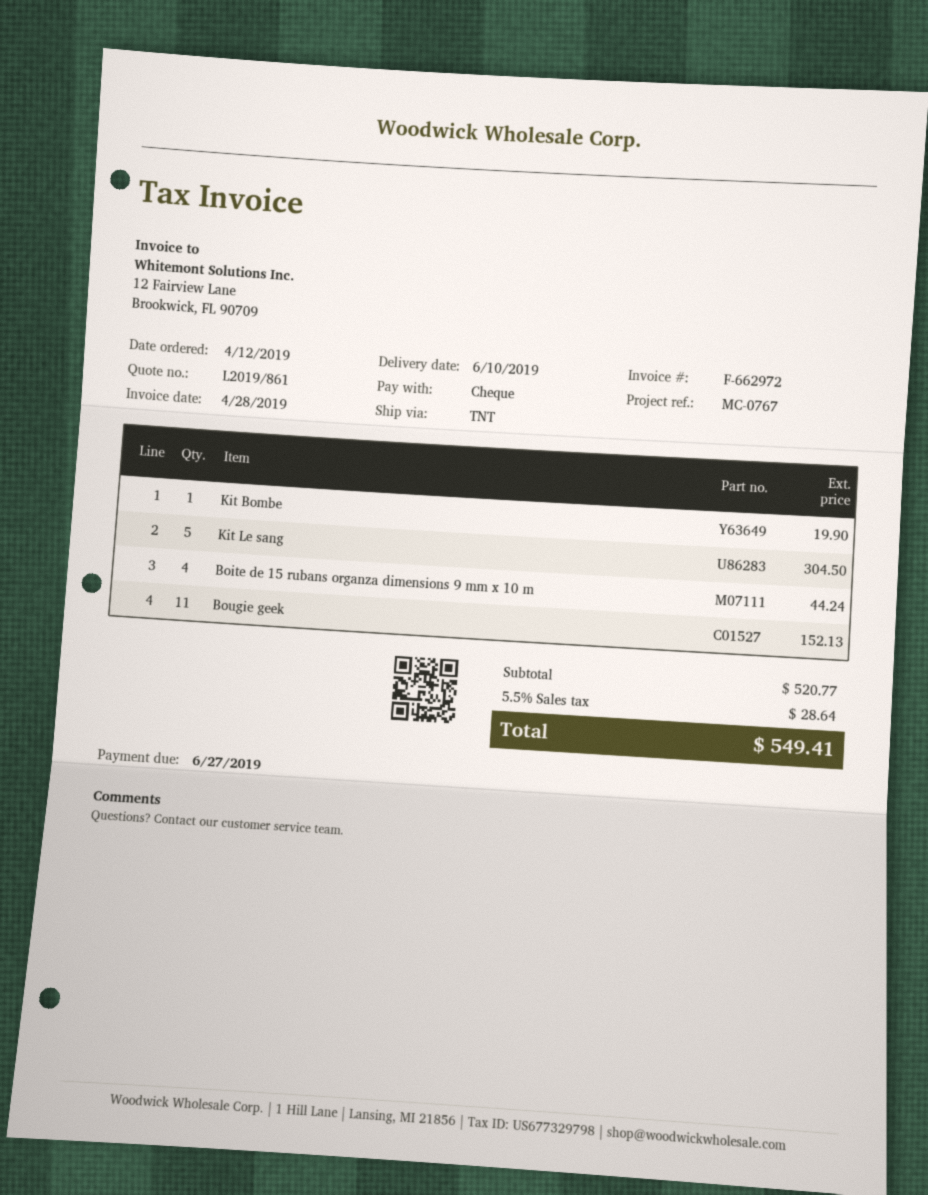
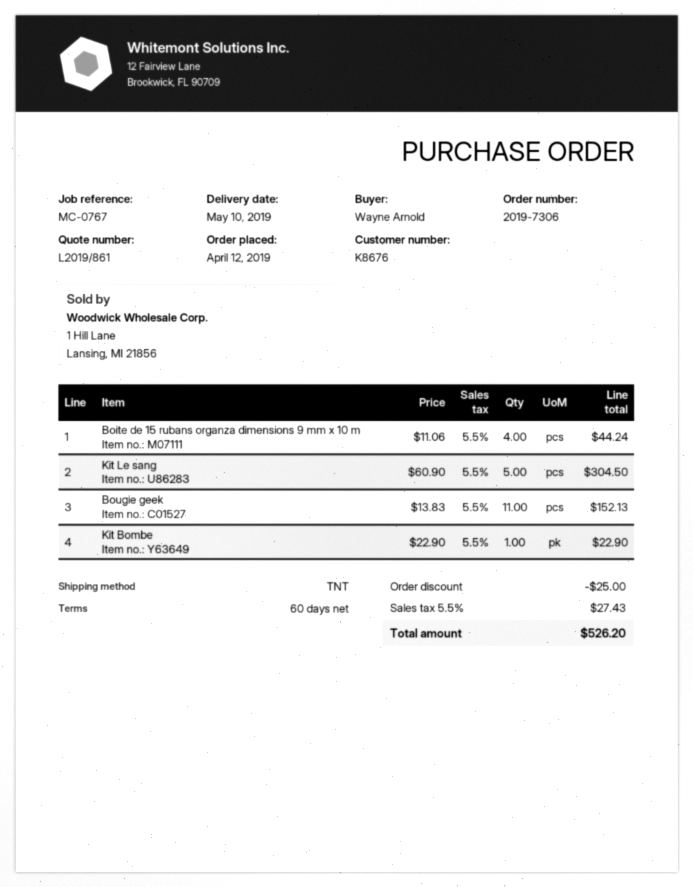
delivery date: 2019-06-10 -> 2019-05-10
Kit Bombe: 1 for 19.90 -> 1 for 22.90
discount: none -> 25.00
tax: 5.5% = 28.64 -> 5.5% = 27.43
total: 549.41 -> 526.20

